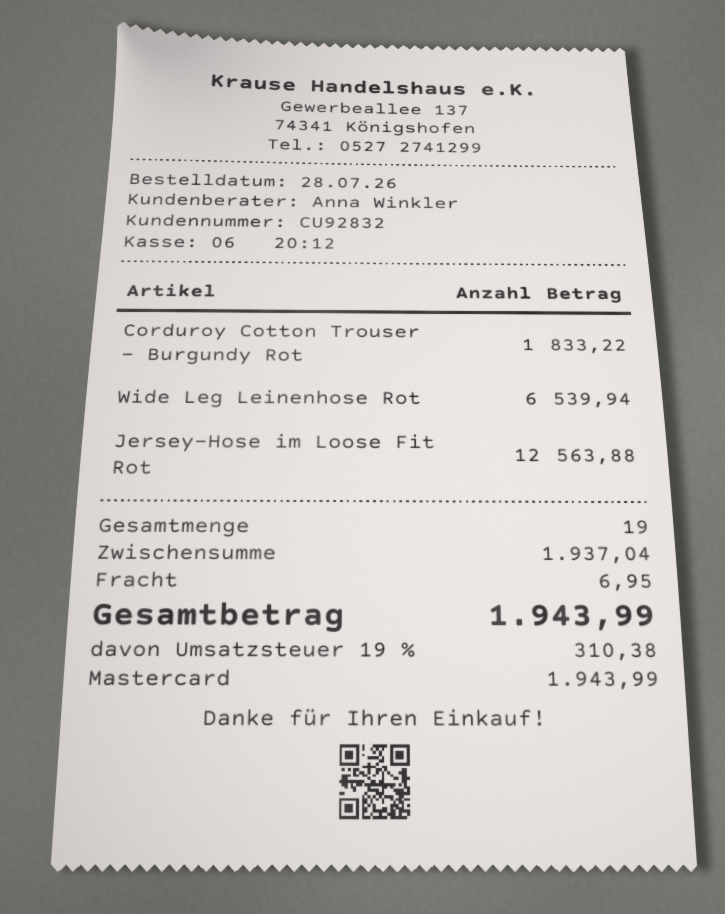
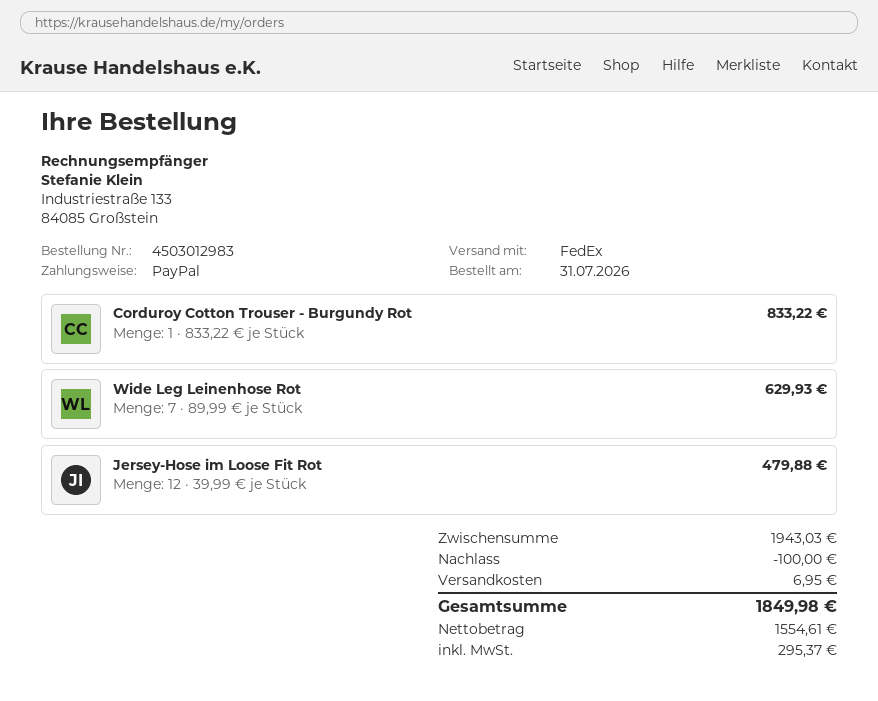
order date: 2026-07-28 -> 2026-07-31
payment method: Mastercard -> PayPal
Wide Leg Leinenhose Rot: 6 for 539.94 -> 7 for 629.93
Jersey-Hose im Loose Fit Rot: 12 for 563.88 -> 12 for 479.88
subtotal: 1937.04 -> 1943.03
discount: none -> 100.00
tax: 310.38 -> 295.37
total: 1943.99 -> 1849.98

